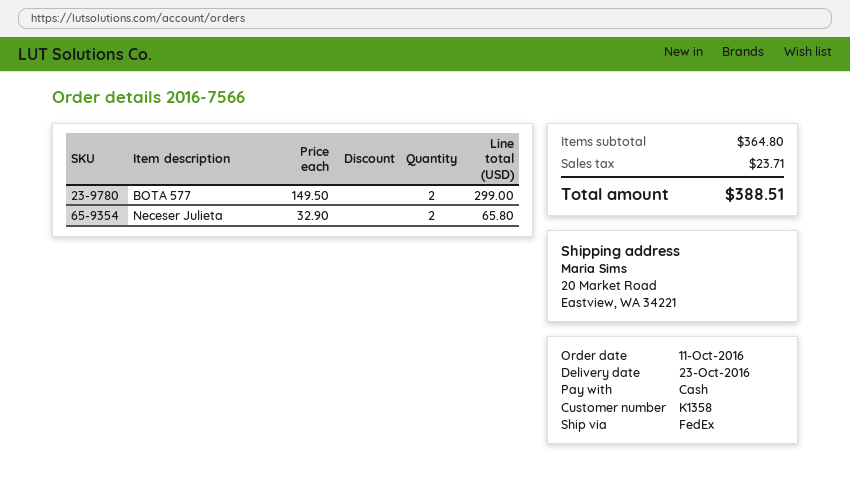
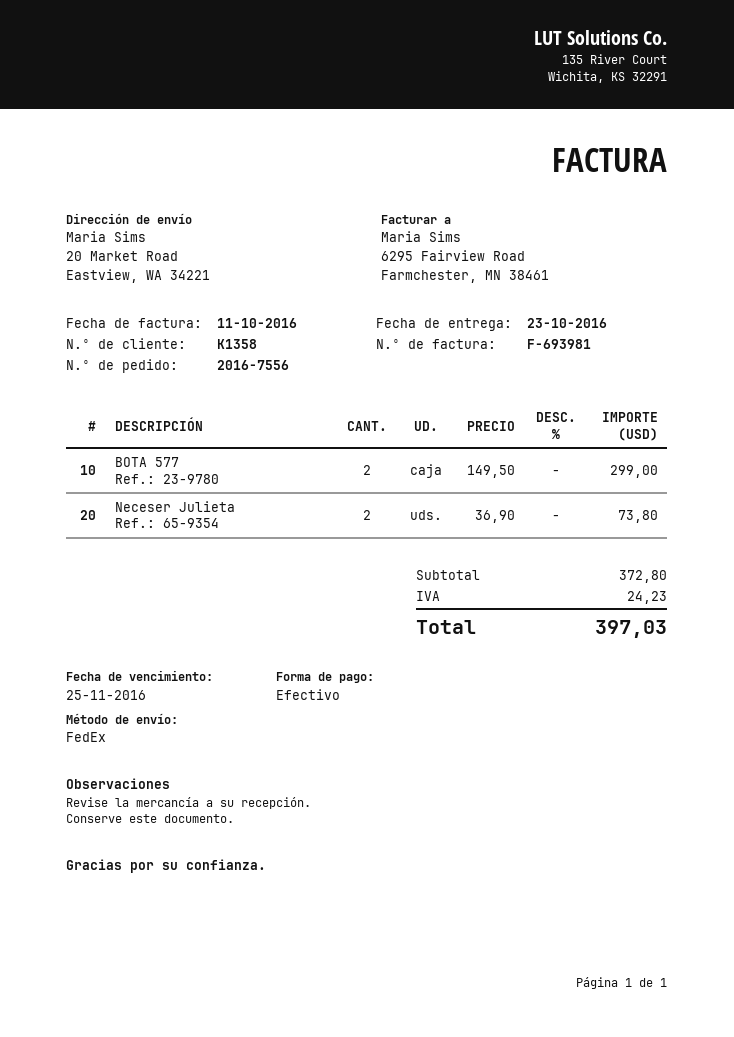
order number: 2016-7566 -> 2016-7556
Neceser Julieta: 2 x 32.90 = 65.80 -> 2 x 36.90 = 73.80
subtotal: 364.80 -> 372.80
tax: 23.71 -> 24.23
total: 388.51 -> 397.03

